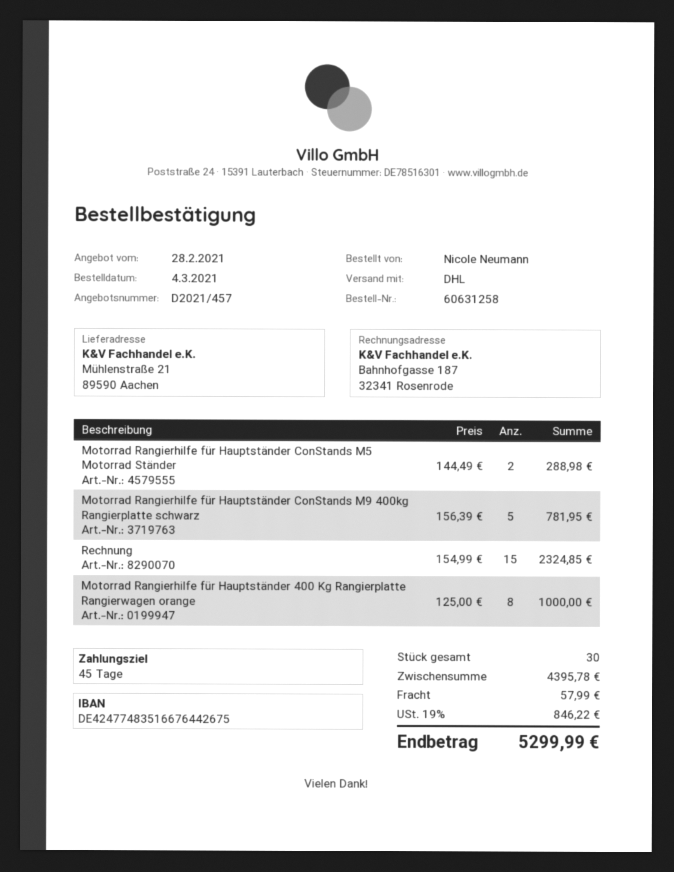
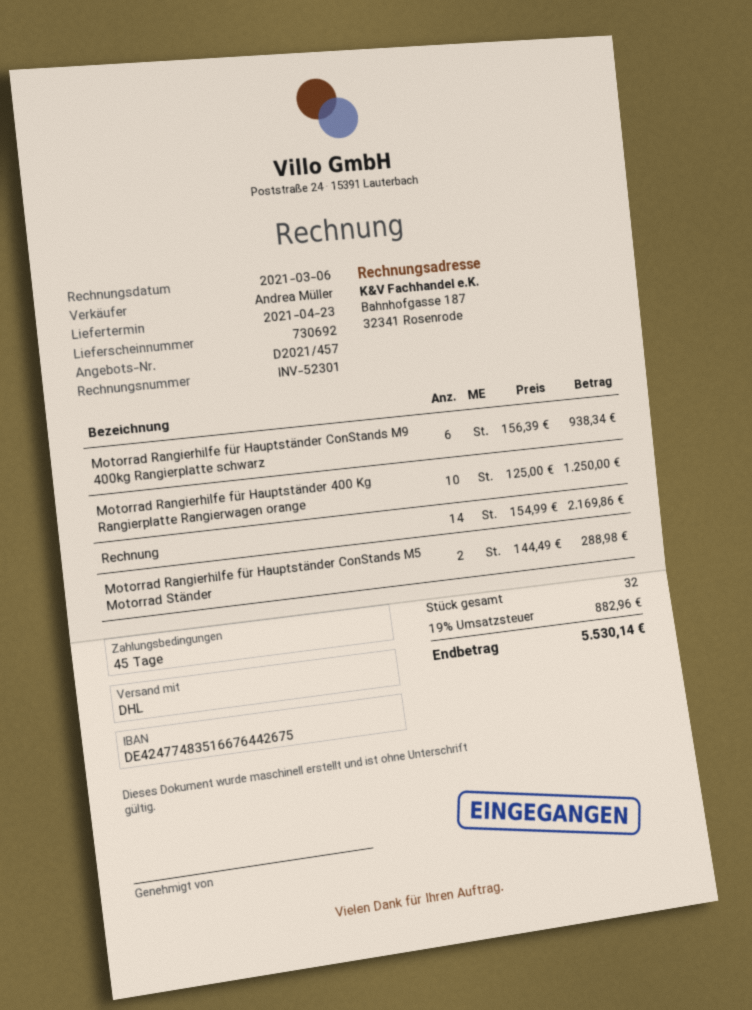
Motorrad Rangierhilfe für Hauptständer ConStands M9 400kg Rangierplatte schwarz: 5 x 156.39 = 781.95 -> 6 x 156.39 = 938.34
Rechnung: 15 x 154.99 = 2324.85 -> 14 x 154.99 = 2169.86
Motorrad Rangierhilfe für Hauptständer 400 Kg Rangierplatte Rangierwagen orange: 8 x 125.00 = 1000.00 -> 10 x 125.00 = 1250.00
total quantity: 30 -> 32
shipping: 57.99 -> none
tax: 19% = 846.22 -> 19% = 882.96
total: 5299.99 -> 5530.14

